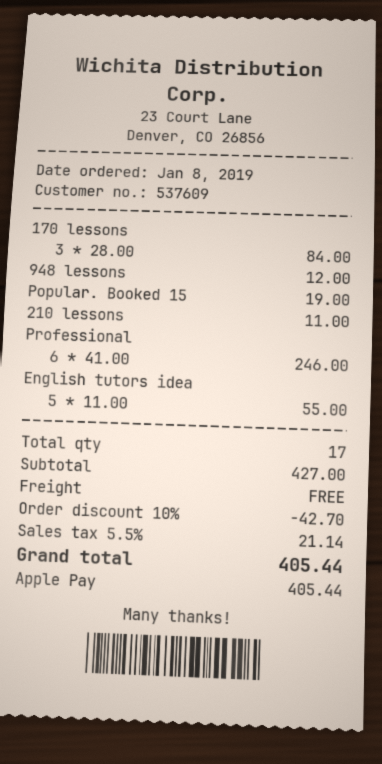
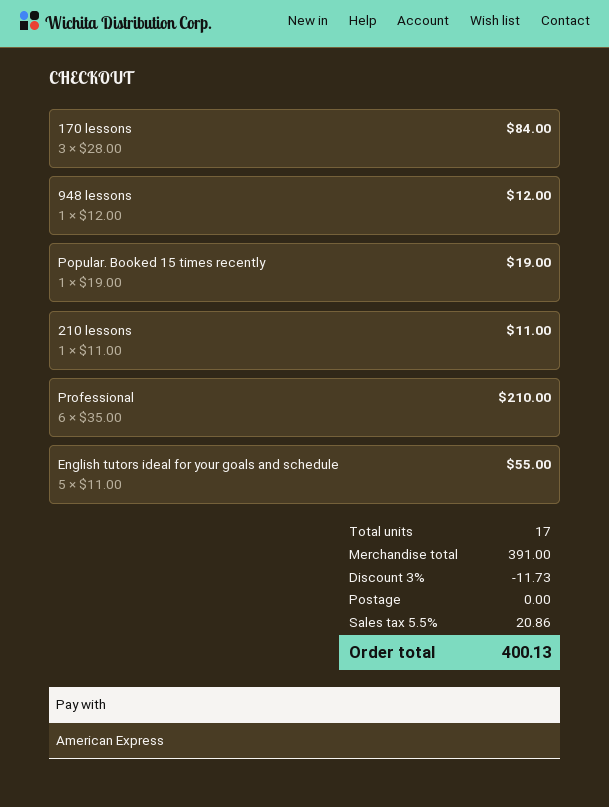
payment method: Apple Pay -> American Express
Professional: 6 x 41.00 = 246.00 -> 6 x 35.00 = 210.00
subtotal: 427.00 -> 391.00
discount: 10% = 42.70 -> 3% = 11.73
tax: 5.5% = 21.14 -> 5.5% = 20.86
total: 405.44 -> 400.13

